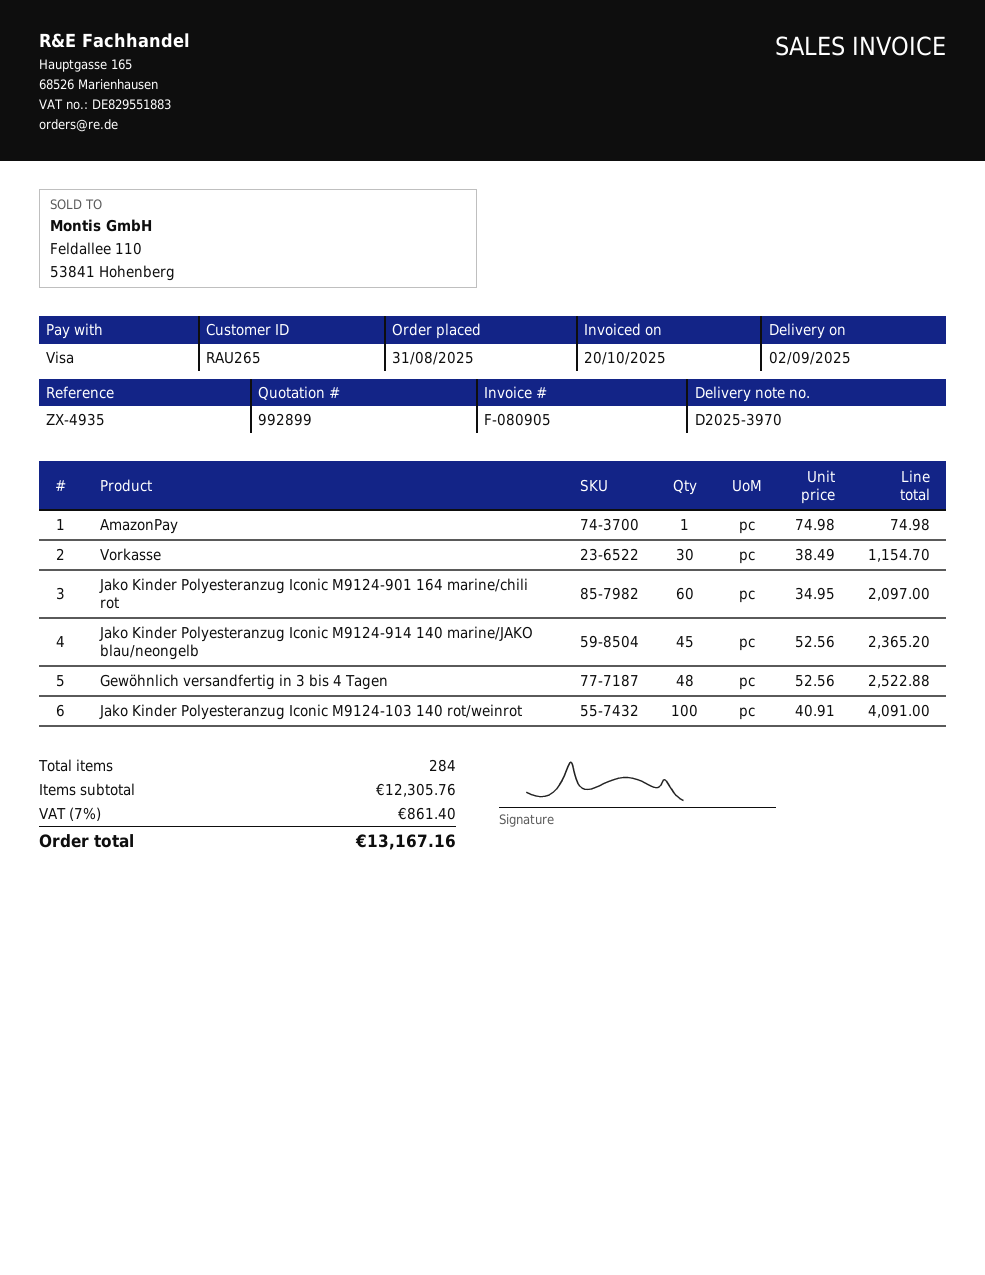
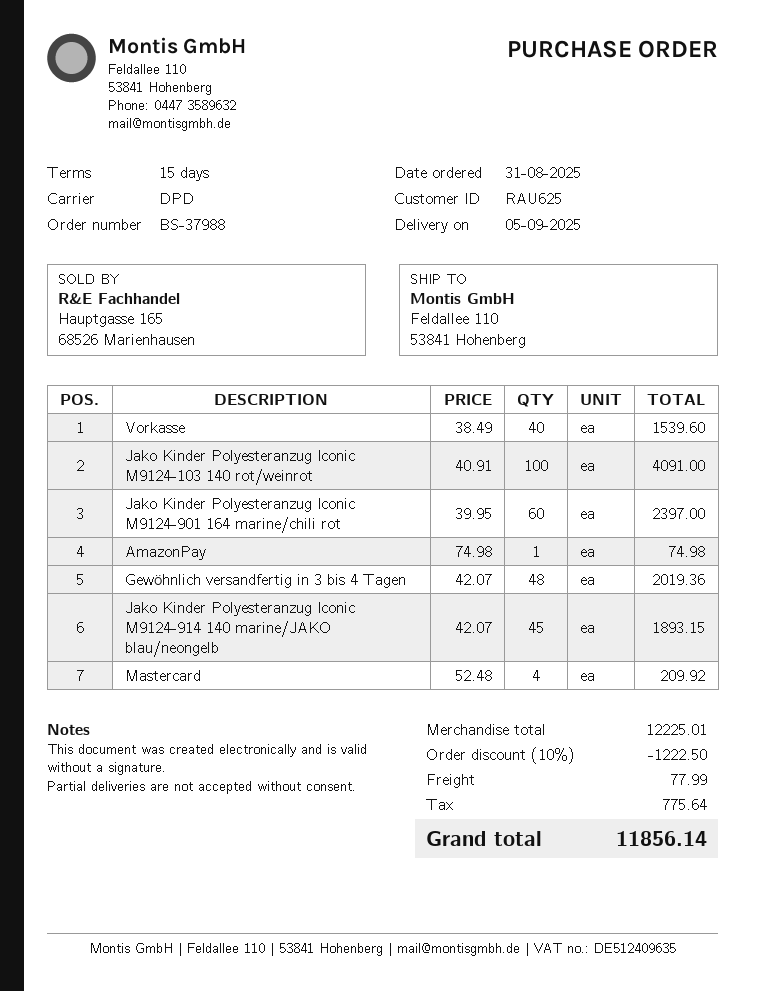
delivery date: 2025-09-02 -> 2025-09-05
customer number: RAU265 -> RAU625
Vorkasse: 30 x 38.49 = 1154.70 -> 40 x 38.49 = 1539.60
Jako Kinder Polyesteranzug Iconic M9124-901 164 marine/chili rot: 60 x 34.95 = 2097.00 -> 60 x 39.95 = 2397.00
Jako Kinder Polyesteranzug Iconic M9124-914 140 marine/JAKO blau/neongelb: 45 x 52.56 = 2365.20 -> 45 x 42.07 = 1893.15
Gewöhnlich versandfertig in 3 bis 4 Tagen: 48 x 52.56 = 2522.88 -> 48 x 42.07 = 2019.36
Mastercard: none -> 4 x 52.48 = 209.92
subtotal: 12305.76 -> 12225.01
discount: none -> 10% = 1222.50
shipping: none -> 77.99
tax: 861.40 -> 775.64
total: 13167.16 -> 11856.14

